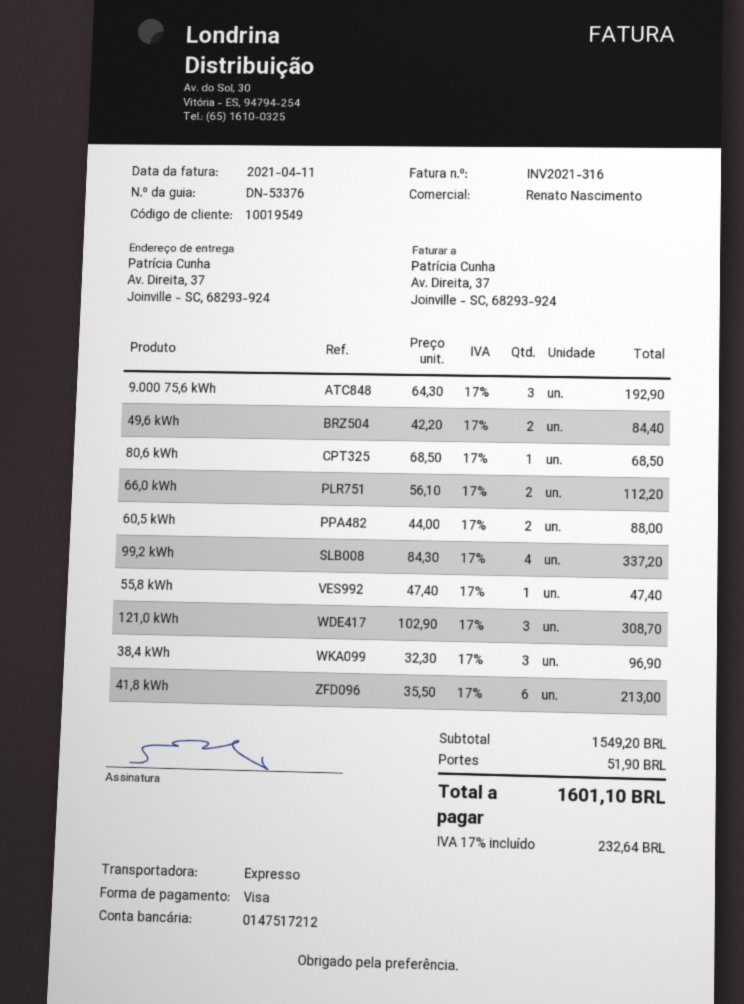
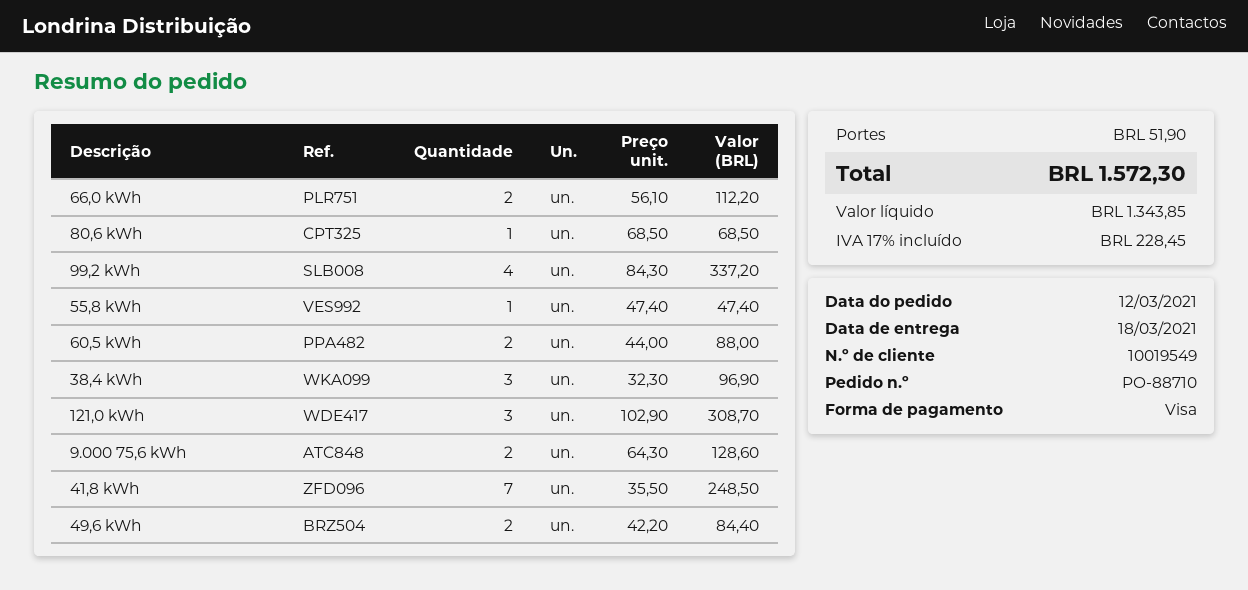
9.000 75,6 kWh: 3 x 64.30 = 192.90 -> 2 x 64.30 = 128.60
41,8 kWh: 6 x 35.50 = 213.00 -> 7 x 35.50 = 248.50
tax: 17% = 232.64 -> 17% = 228.45
total: 1601.10 -> 1572.30

